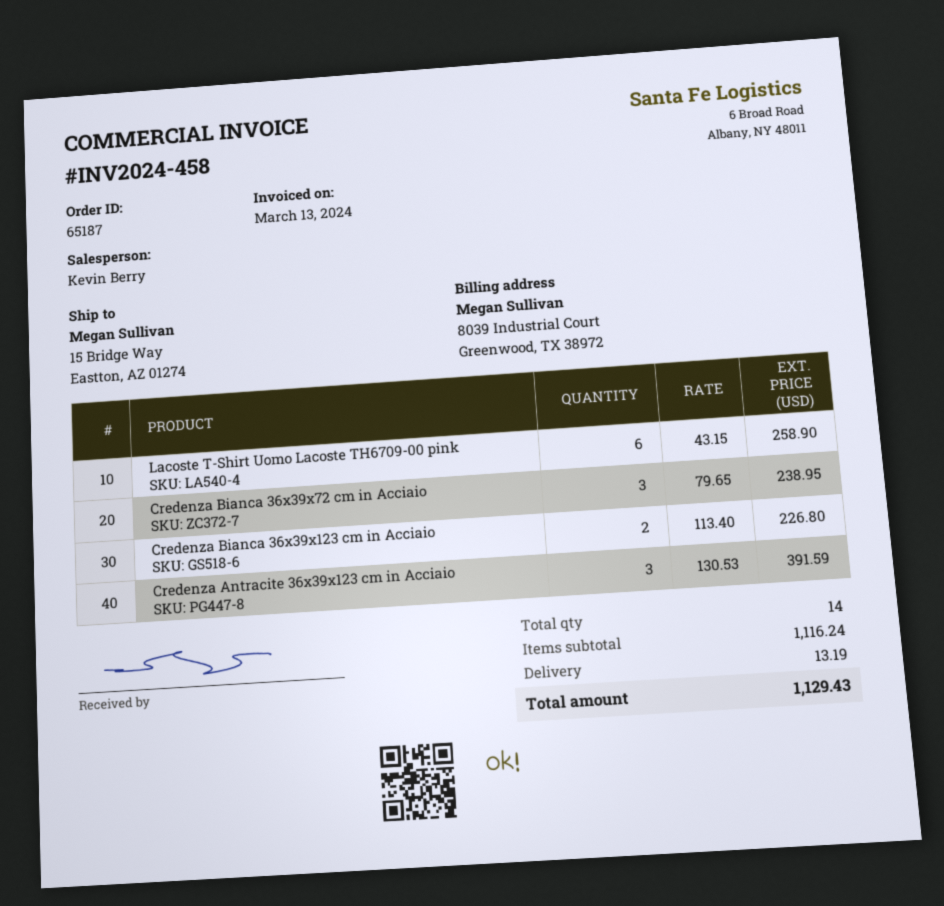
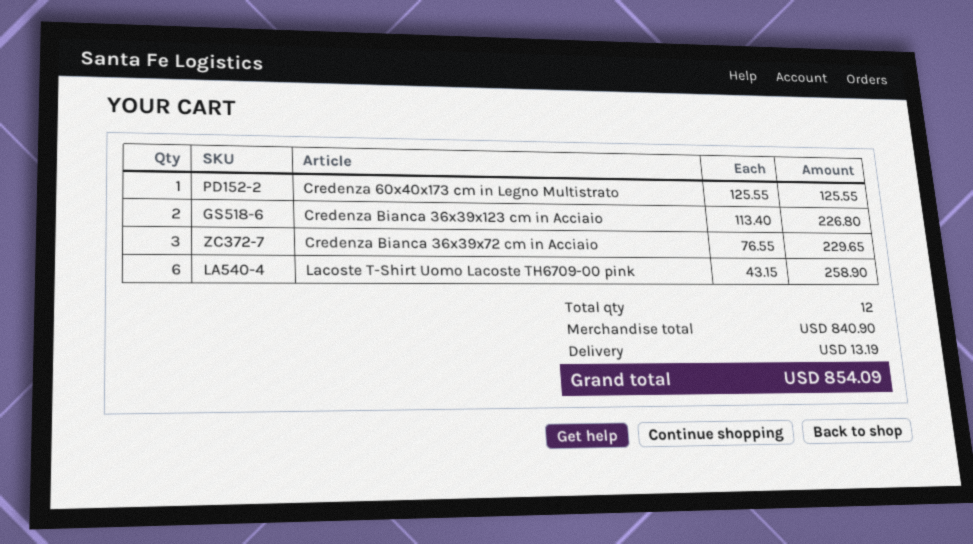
Credenza Bianca 36x39x72 cm in Acciaio: 3 x 79.65 = 238.95 -> 3 x 76.55 = 229.65
Credenza Antracite 36x39x123 cm in Acciaio: 3 x 130.53 = 391.59 -> none
Credenza 60x40x173 cm in Legno Multistrato: none -> 1 x 125.55 = 125.55
total quantity: 14 -> 12
subtotal: 1116.24 -> 840.90
total: 1129.43 -> 854.09

